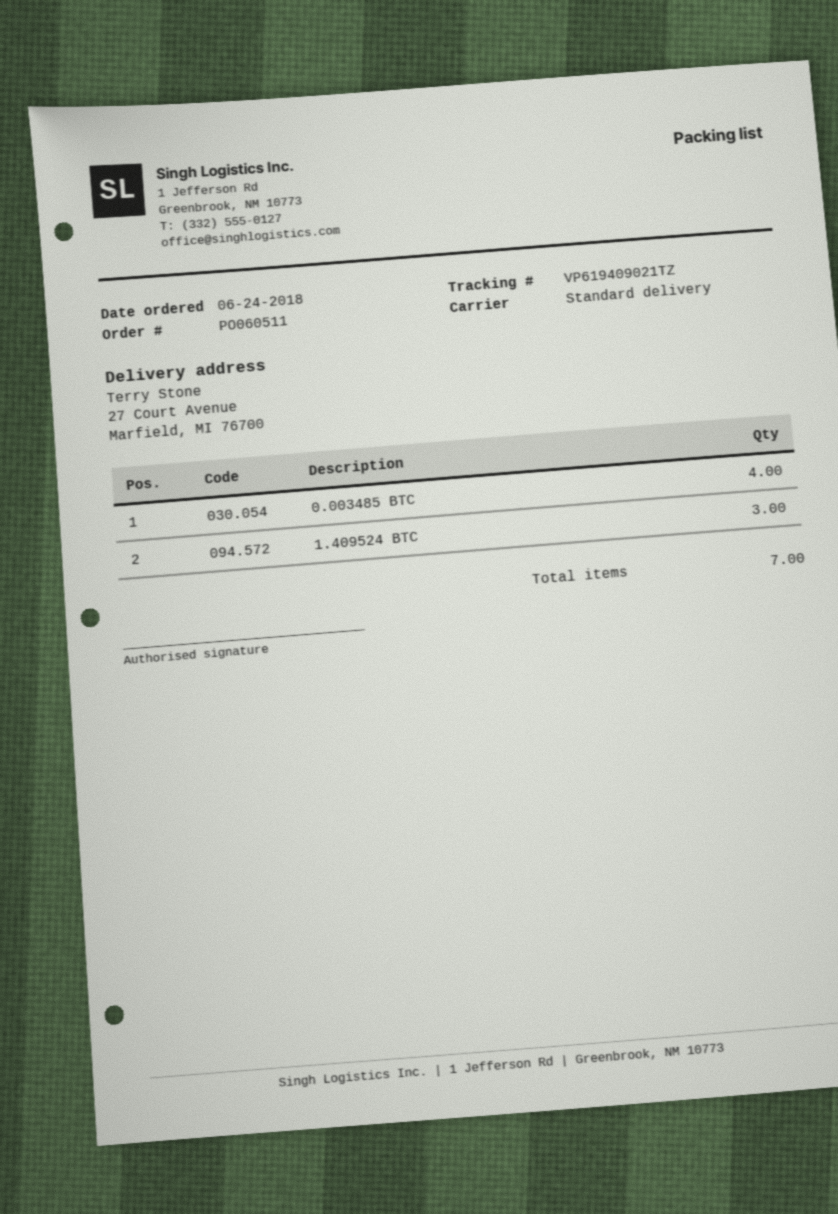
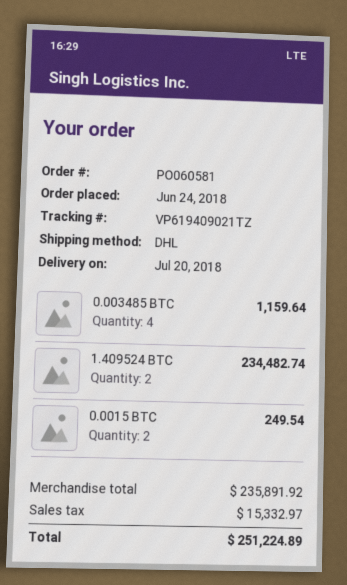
order number: PO060511 -> PO060581
shipping method: standard -> DHL
1.409524 BTC: 3 -> 2
0.0015 BTC: none -> 2

